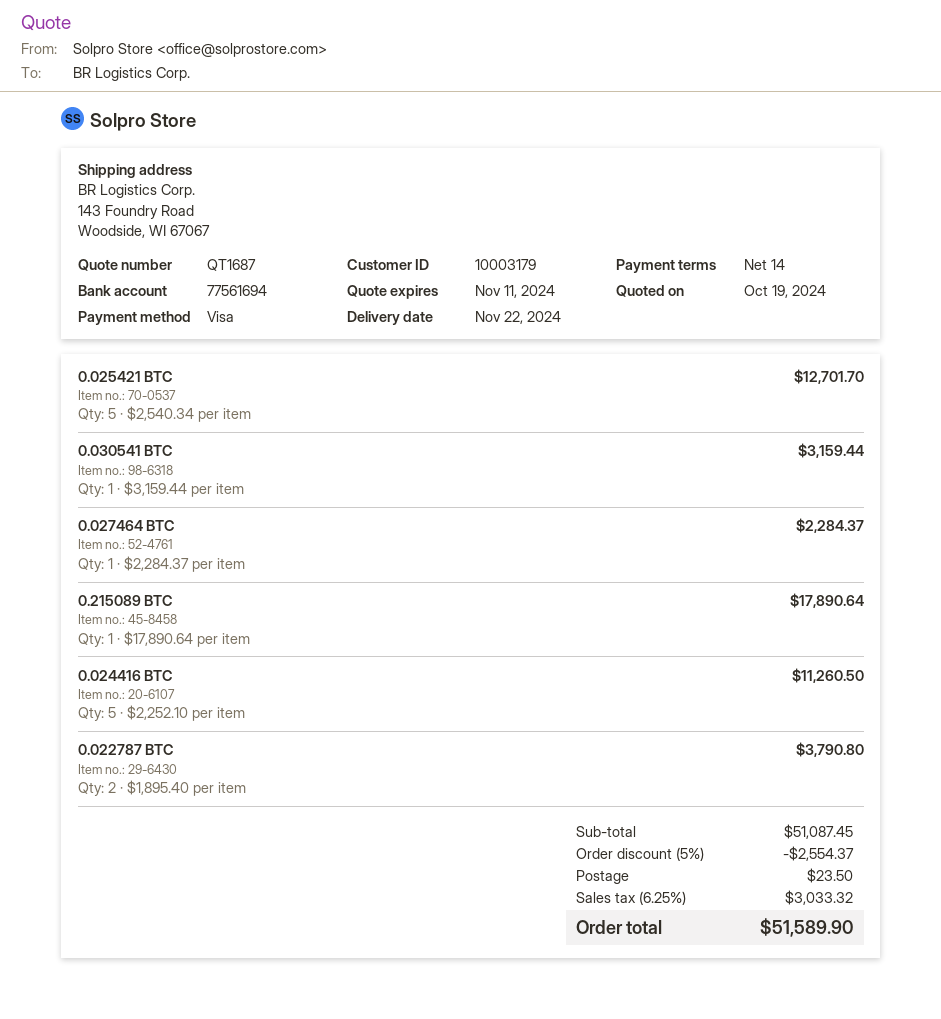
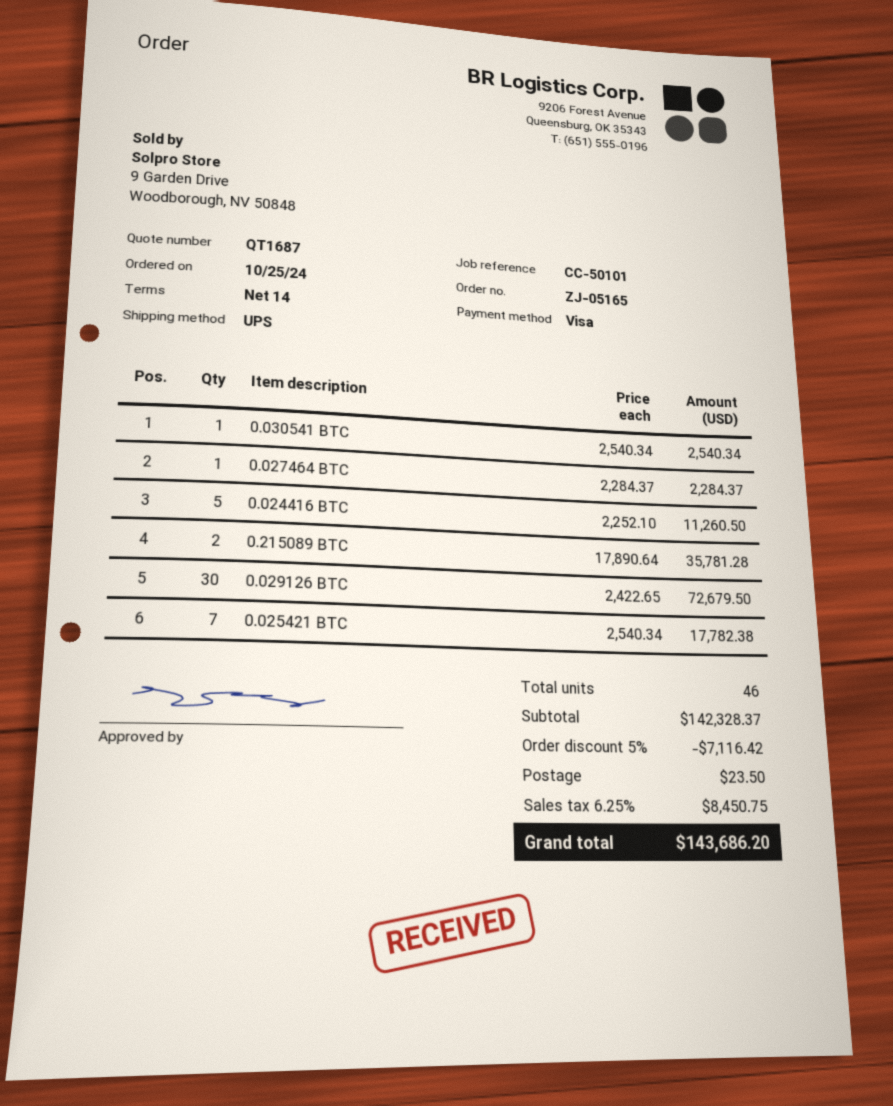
0.025421 BTC: 5 x 2540.34 = 12701.70 -> 7 x 2540.34 = 17782.38
0.030541 BTC: 1 x 3159.44 = 3159.44 -> 1 x 2540.34 = 2540.34
0.215089 BTC: 1 x 17890.64 = 17890.64 -> 2 x 17890.64 = 35781.28
0.022787 BTC: 2 x 1895.40 = 3790.80 -> none
0.029126 BTC: none -> 30 x 2422.65 = 72679.50
subtotal: 51087.45 -> 142328.37
discount: 5% = 2554.37 -> 5% = 7116.42
tax: 6.25% = 3033.32 -> 6.25% = 8450.75
total: 51589.90 -> 143686.20

